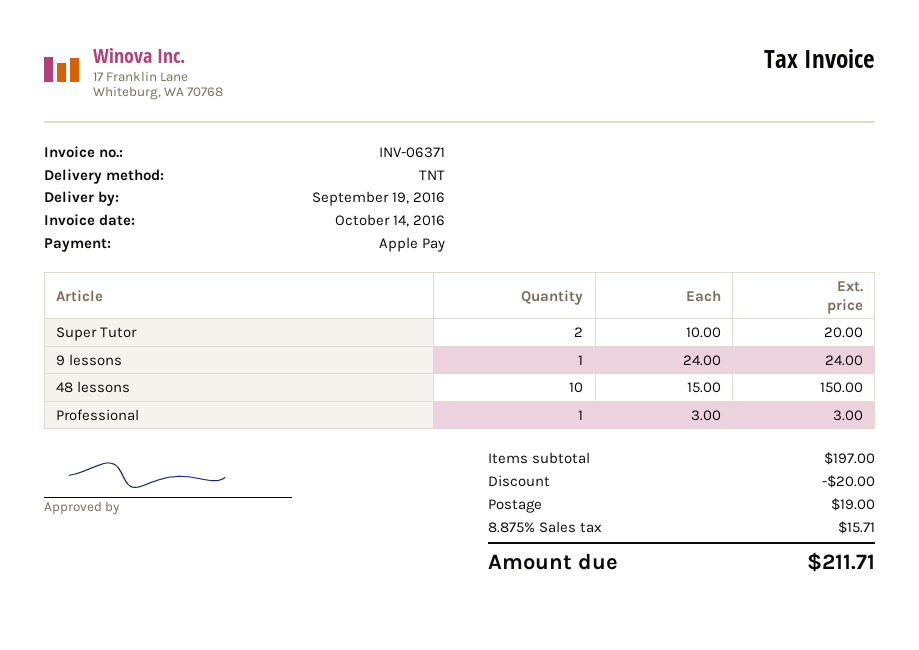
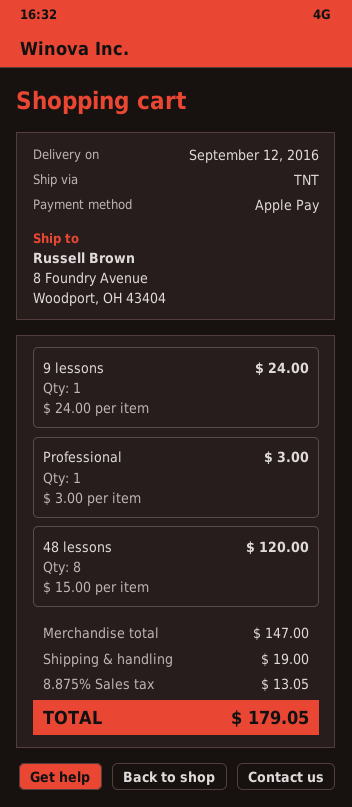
delivery date: 2016-09-19 -> 2016-09-12
Super Tutor: 2 x 10.00 = 20.00 -> none
48 lessons: 10 x 15.00 = 150.00 -> 8 x 15.00 = 120.00
subtotal: 197.00 -> 147.00
discount: 20.00 -> none
tax: 8.875% = 15.71 -> 8.875% = 13.05
total: 211.71 -> 179.05

